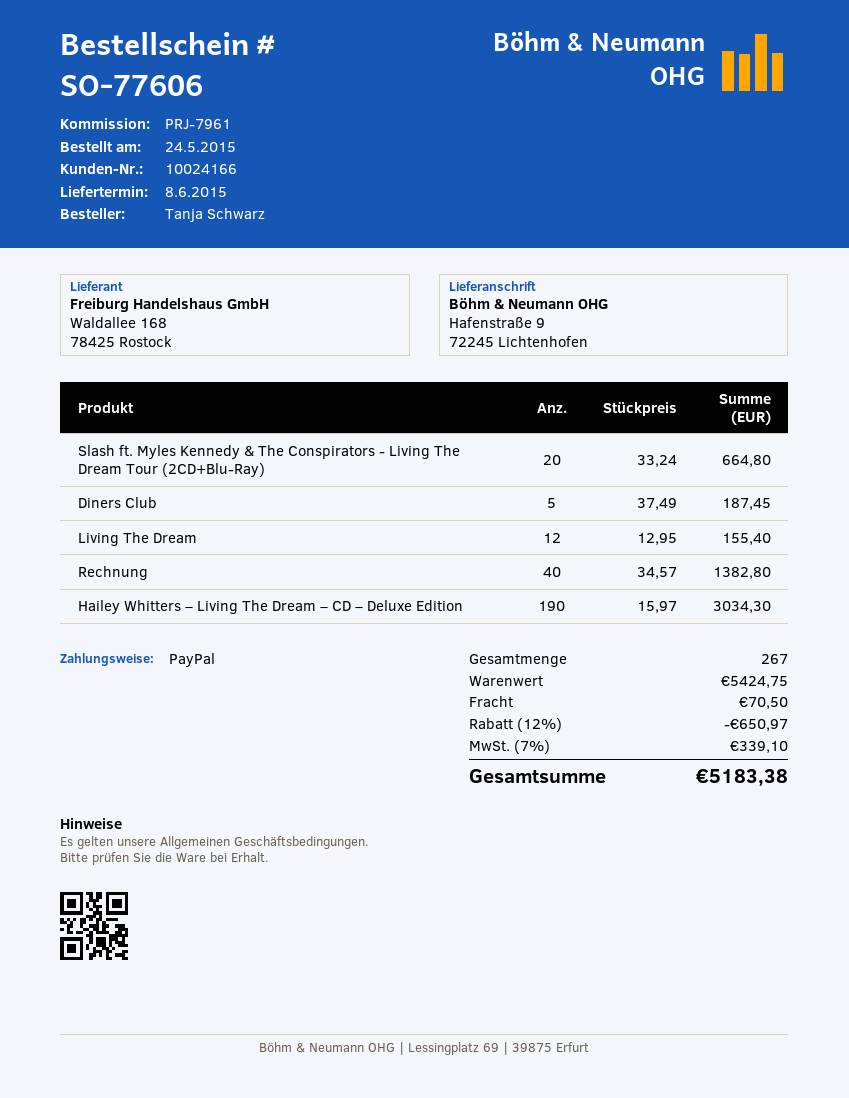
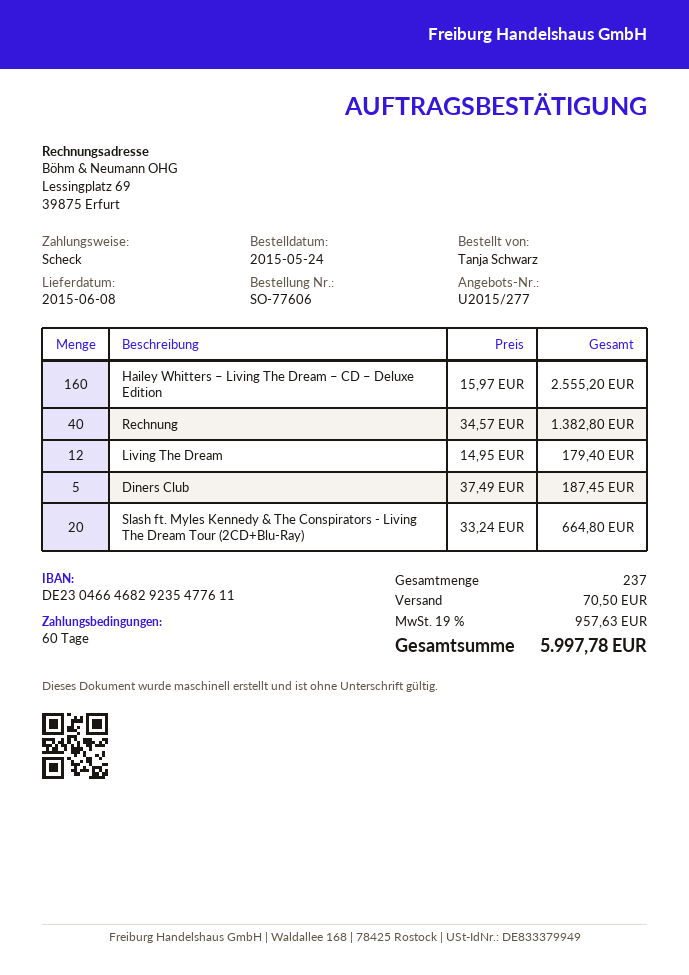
payment method: PayPal -> cheque
Living The Dream: 12 x 12.95 = 155.40 -> 12 x 14.95 = 179.40
Hailey Whitters – Living The Dream – CD – Deluxe Edition: 190 x 15.97 = 3034.30 -> 160 x 15.97 = 2555.20
total quantity: 267 -> 237
discount: 12% = 650.97 -> none
tax: 7% = 339.10 -> 19% = 957.63
total: 5183.38 -> 5997.78

